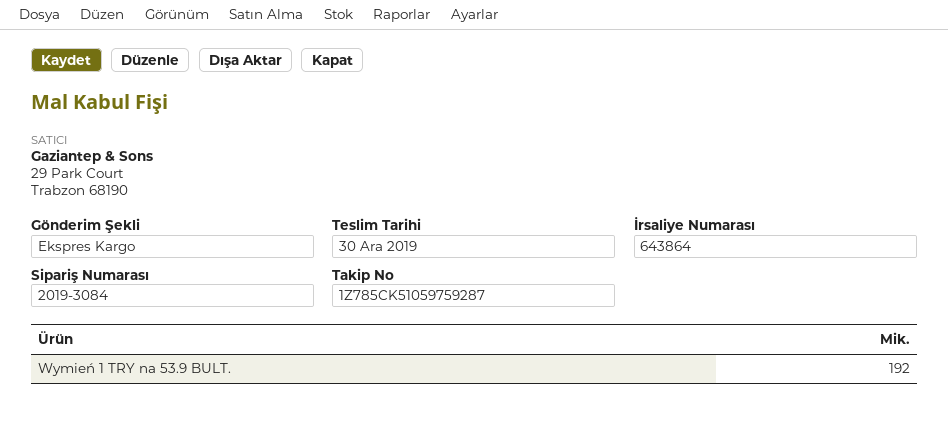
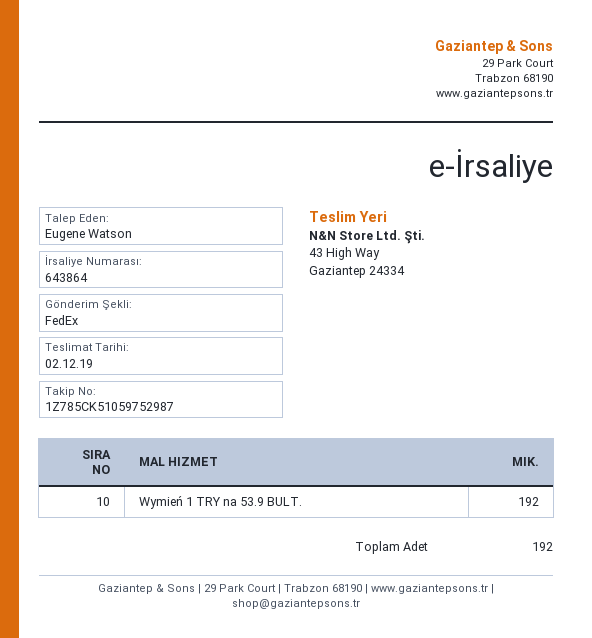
delivery date: 2019-12-30 -> 2019-12-02
shipping method: express -> FedEx
tracking number: 1Z785CK51059759287 -> 1Z785CK51059752987

